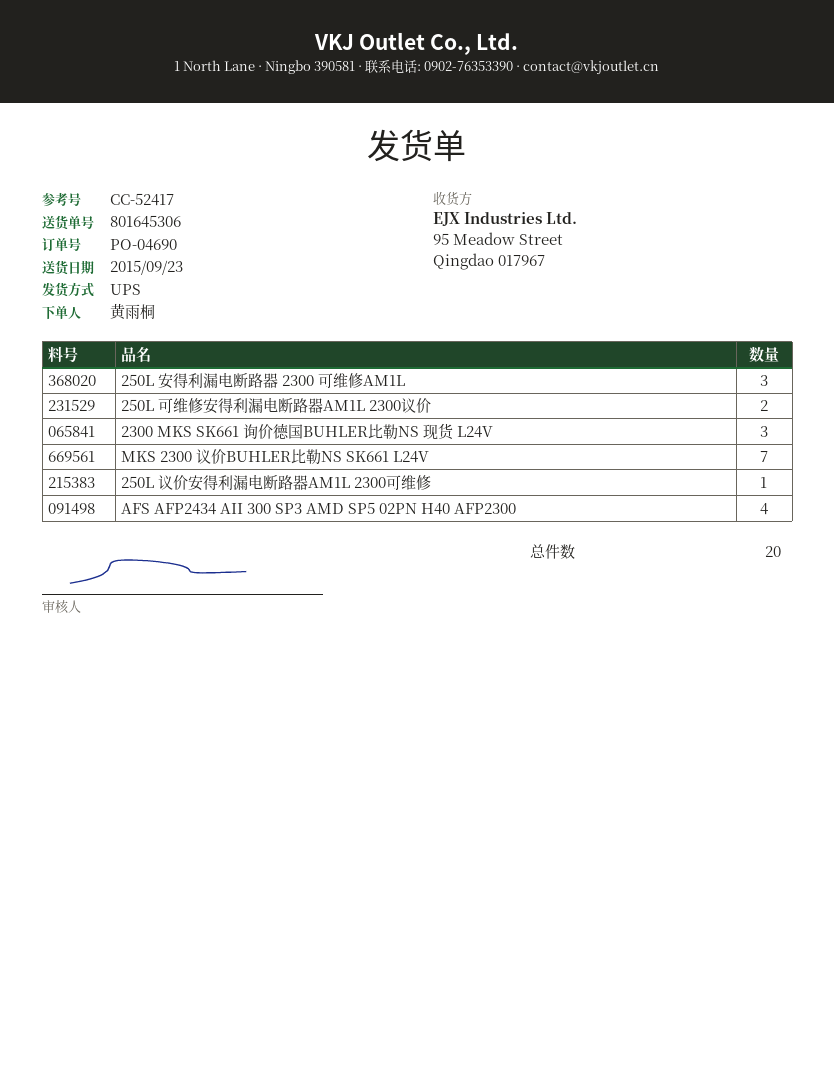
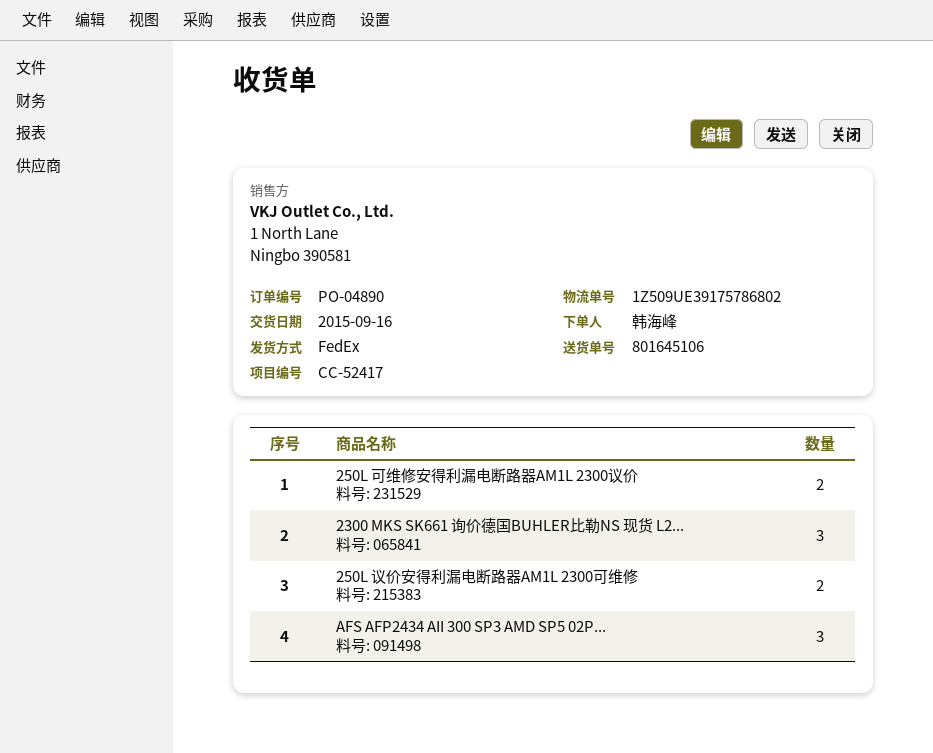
order number: PO-04690 -> PO-04890
delivery note number: 801645306 -> 801645106
delivery date: 2015-09-23 -> 2015-09-16
ordered by: 黄雨桐 -> 韩海峰
shipping method: UPS -> FedEx
250L 安得利漏电断路器 2300 可维修AM1L: 3 -> none
MKS 2300 议价BUHLER比勒NS SK661 L24V: 7 -> none
250L 议价安得利漏电断路器AM1L 2300可维修: 1 -> 2
AFS AFP2434 AII 300 SP3 AMD SP5 02PN H40 AFP2300: 4 -> 3

